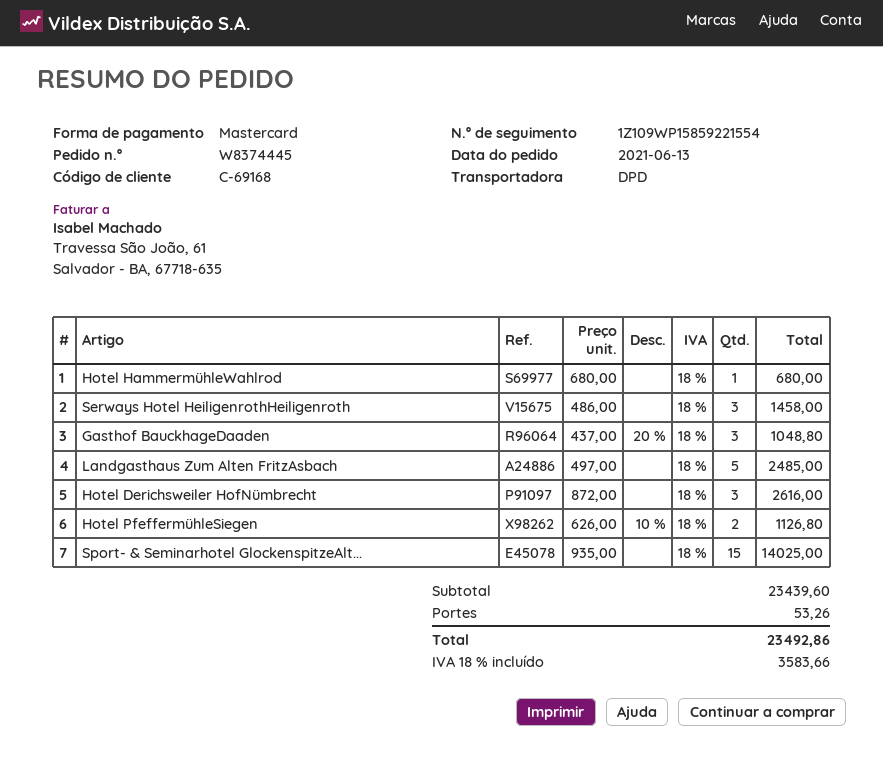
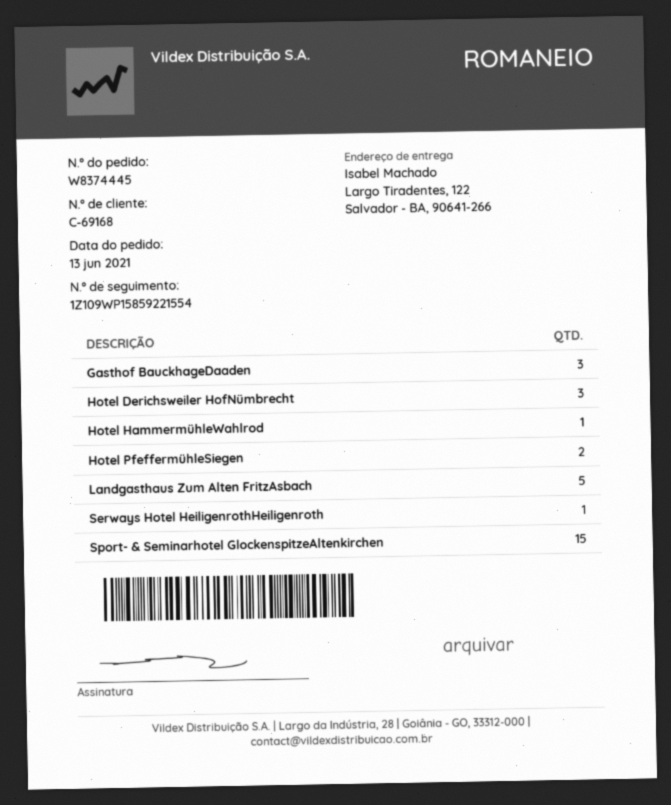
Serways Hotel HeiligenrothHeiligenroth: 3 -> 1

